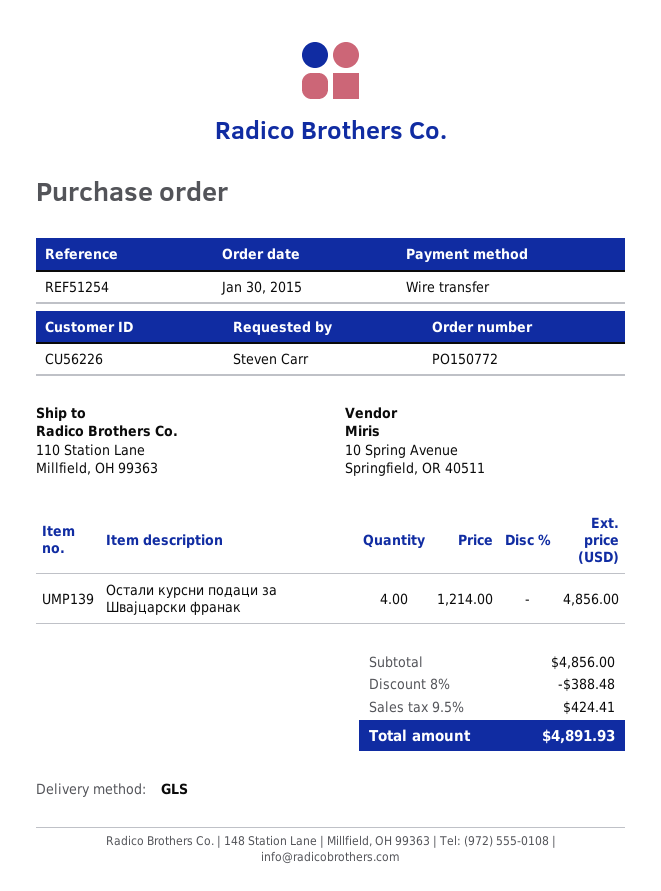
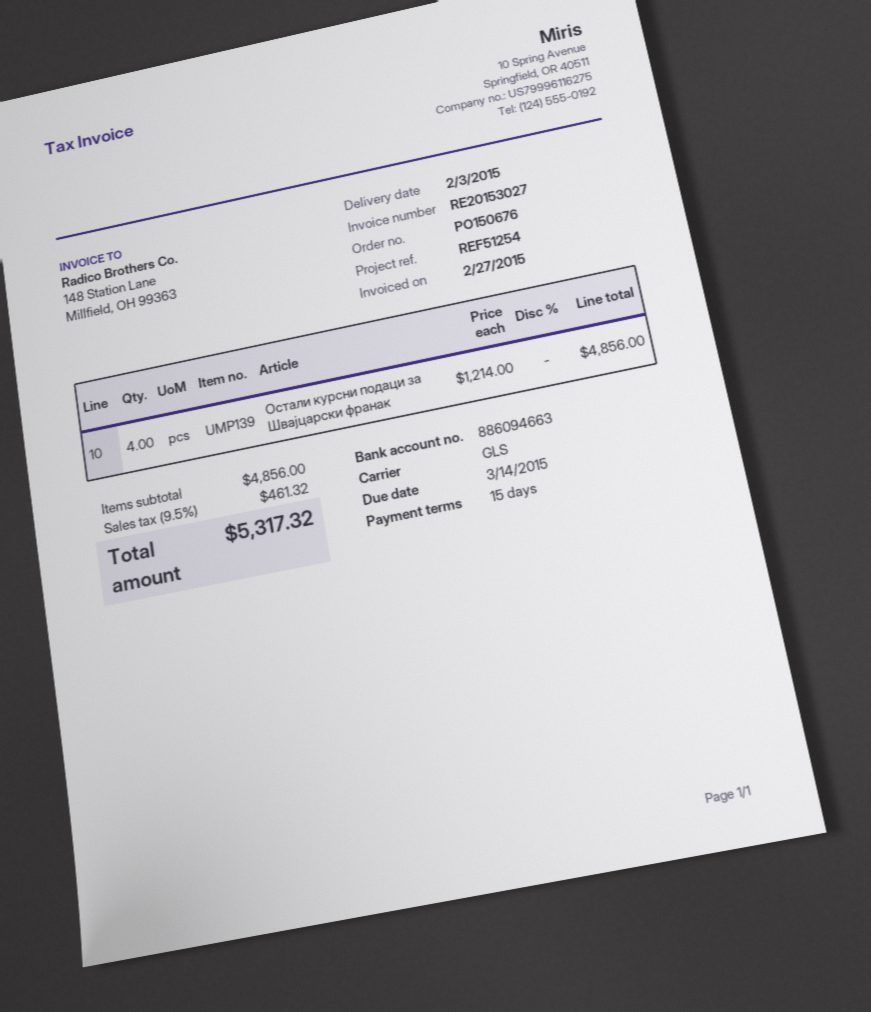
order number: PO150772 -> PO150676
discount: 8% = 388.48 -> none
tax: 9.5% = 424.41 -> 9.5% = 461.32
total: 4891.93 -> 5317.32

